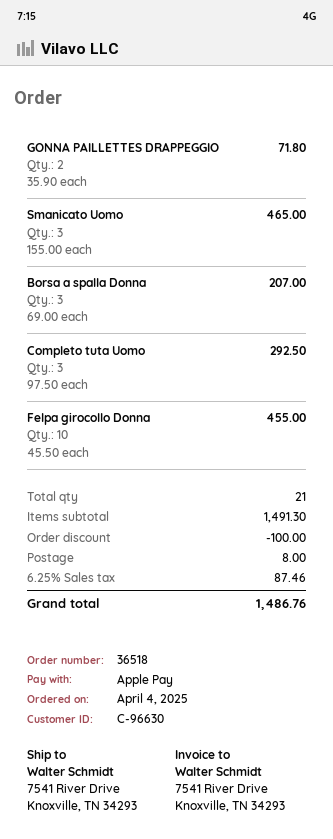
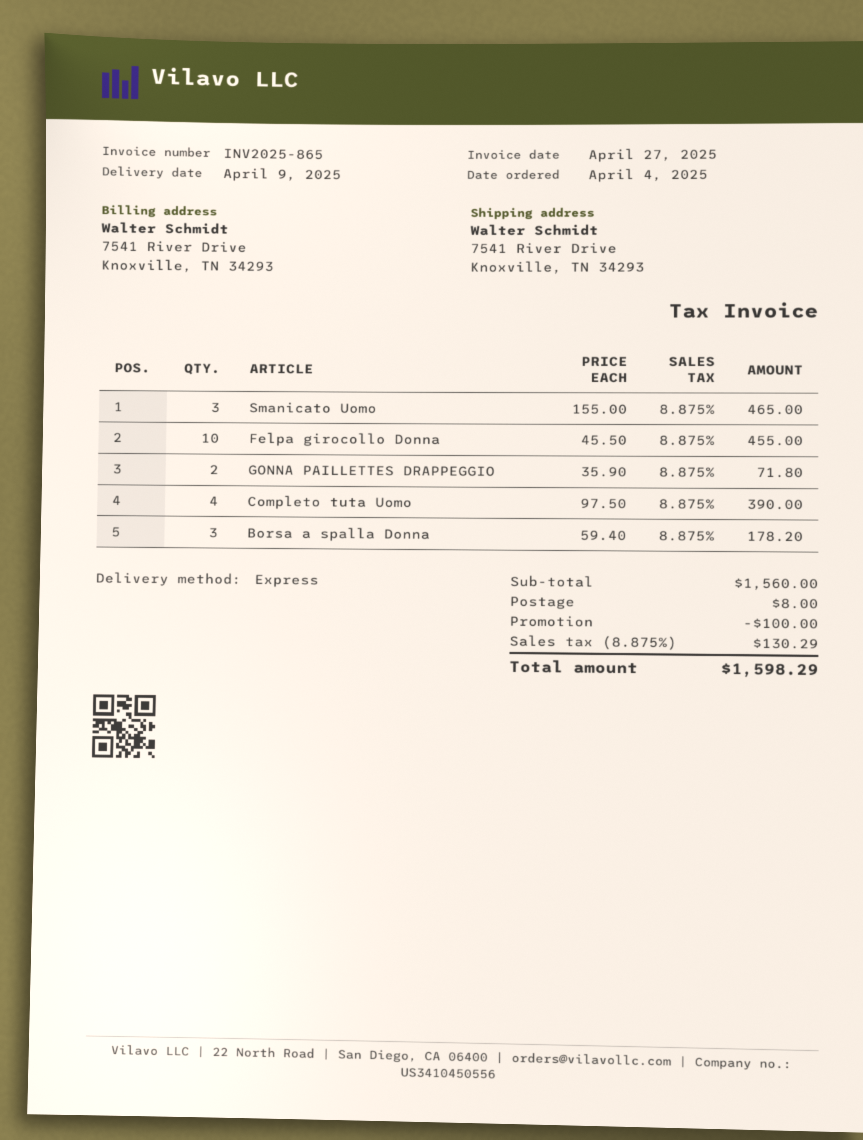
Borsa a spalla Donna: 3 x 69.00 = 207.00 -> 3 x 59.40 = 178.20
Completo tuta Uomo: 3 x 97.50 = 292.50 -> 4 x 97.50 = 390.00
subtotal: 1491.30 -> 1560.00
tax: 6.25% = 87.46 -> 8.875% = 130.29
total: 1486.76 -> 1598.29

